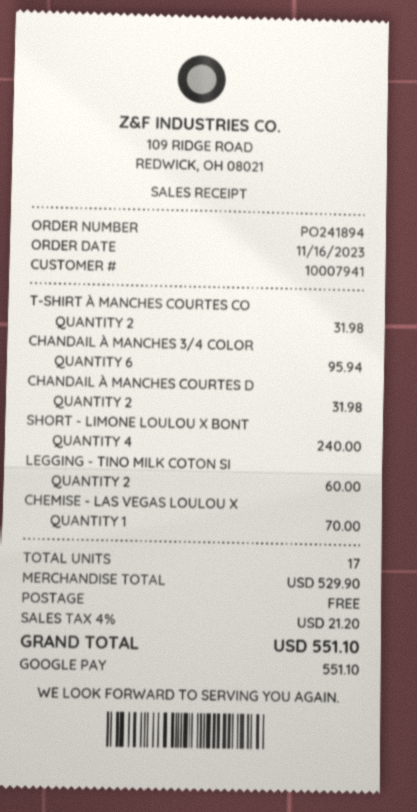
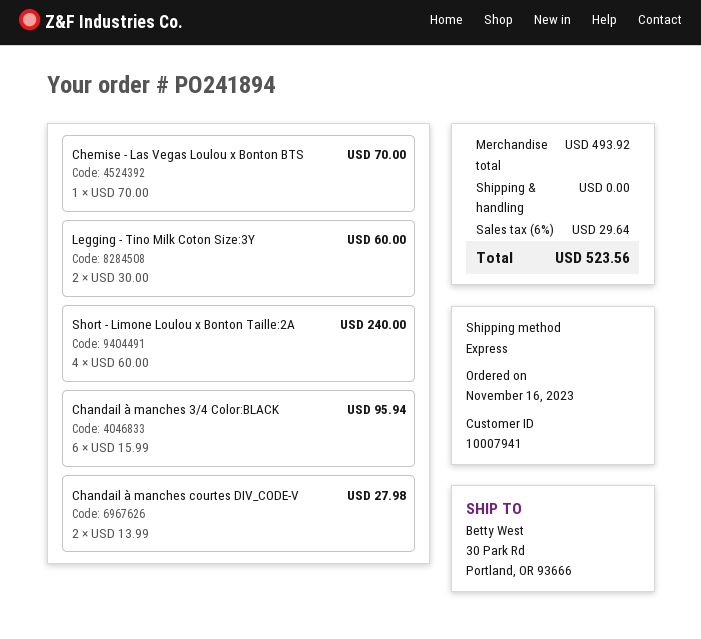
T-SHIRT À MANCHES COURTES CO: 2 for 31.98 -> none
CHANDAIL À MANCHES COURTES D: 2 for 31.98 -> 2 for 27.98
subtotal: 529.90 -> 493.92
tax: 4% = 21.20 -> 6% = 29.64
total: 551.10 -> 523.56

